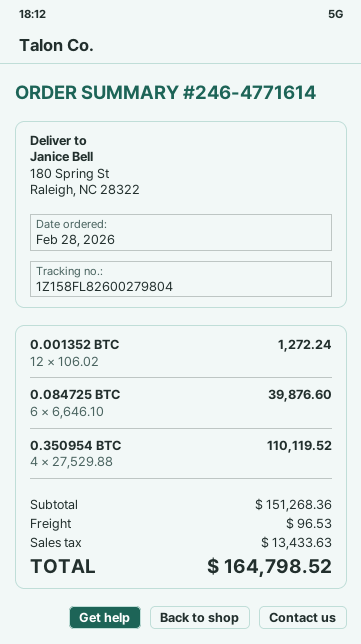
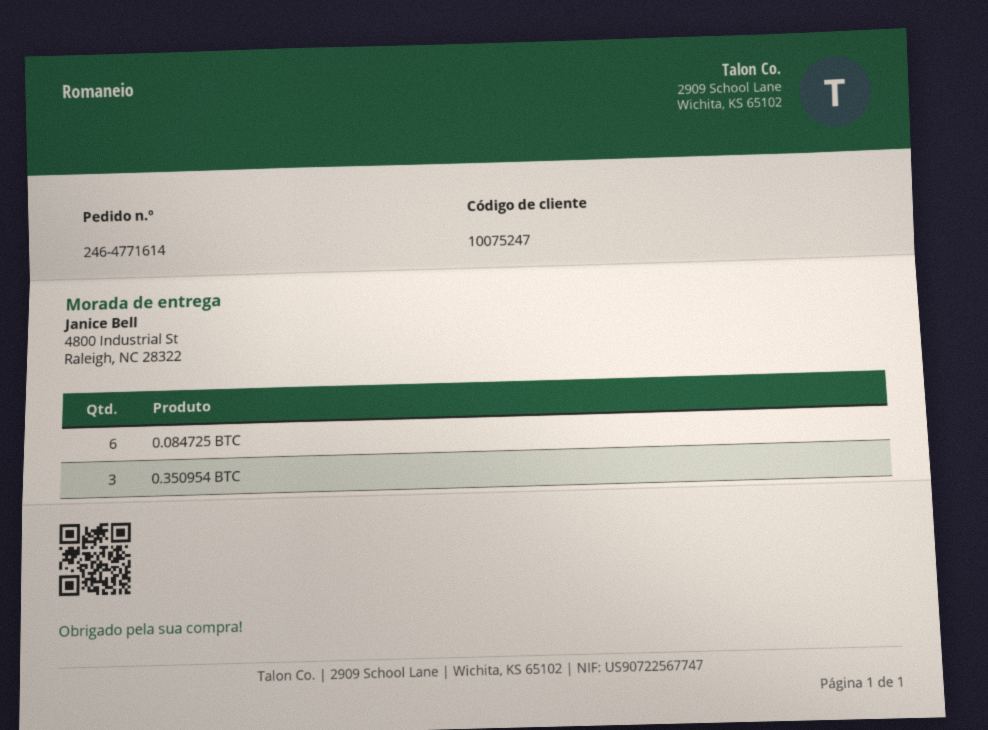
ship to: 180 Spring St, Raleigh, NC 28322 -> 4800 Industrial St, Raleigh, NC 28322
0.001352 BTC: 12 -> none
0.350954 BTC: 4 -> 3

